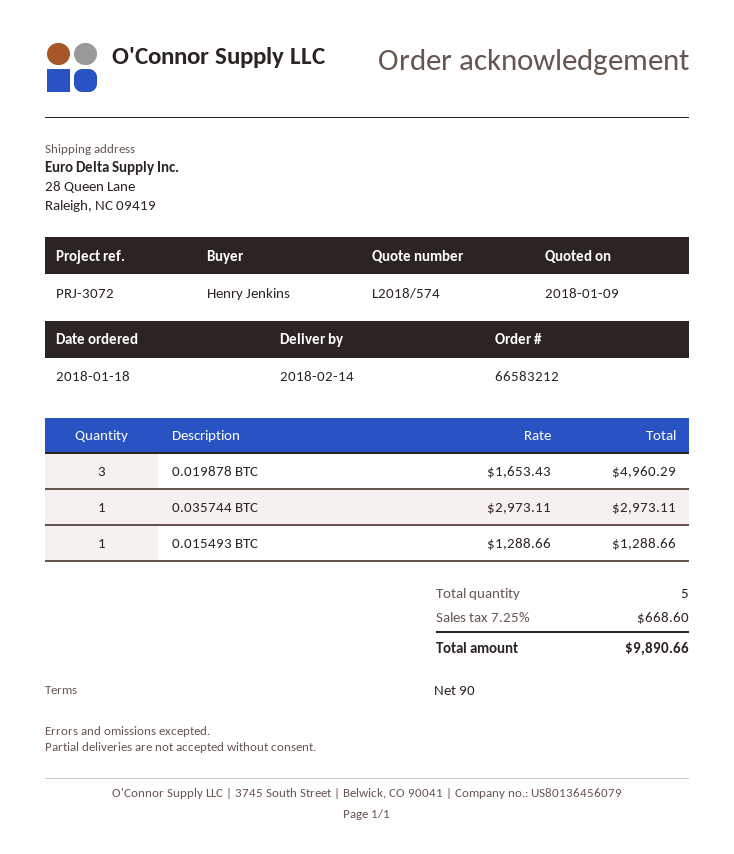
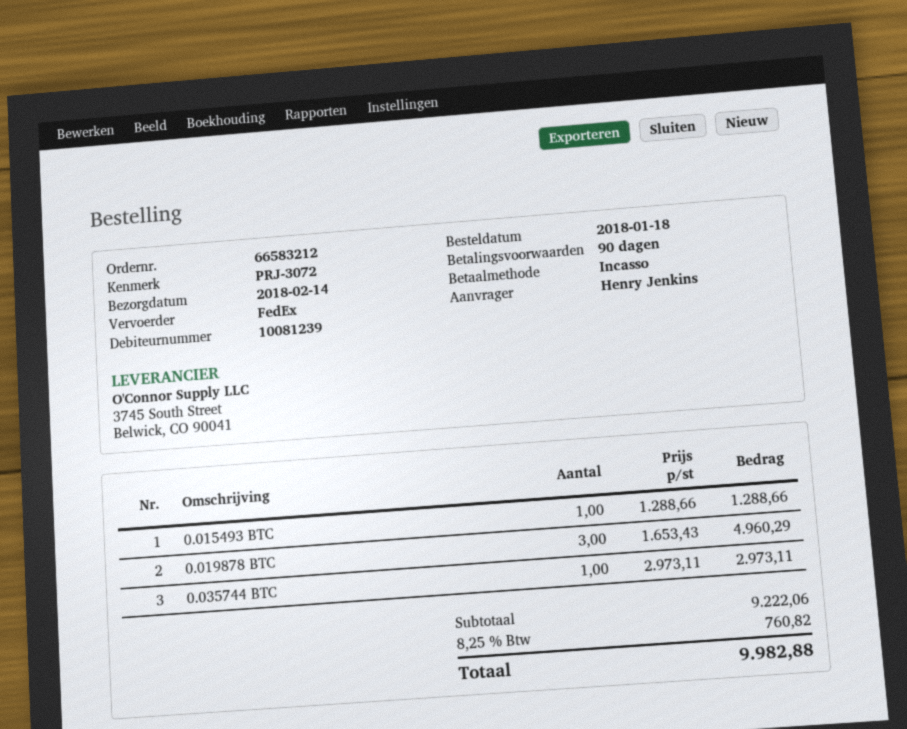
tax: 7.25% = 668.60 -> 8.25% = 760.82
total: 9890.66 -> 9982.88

